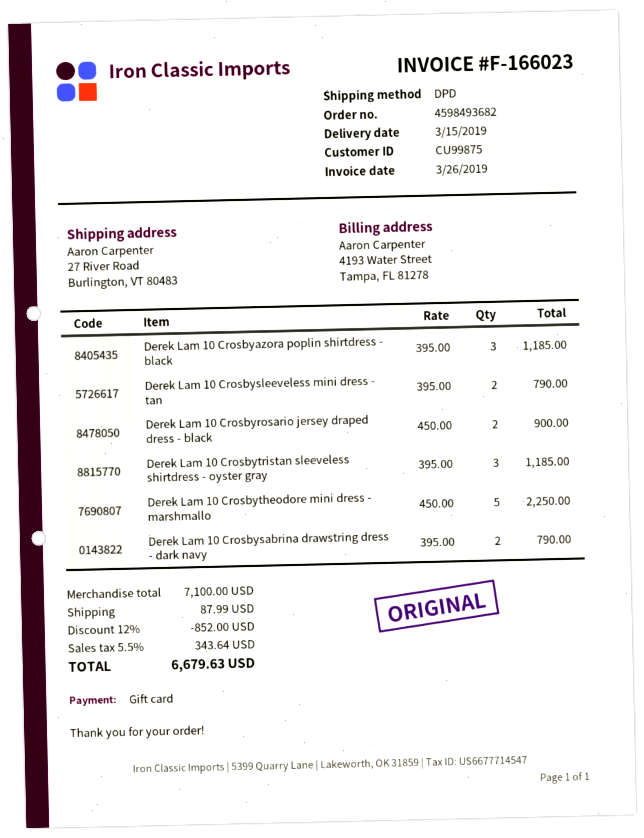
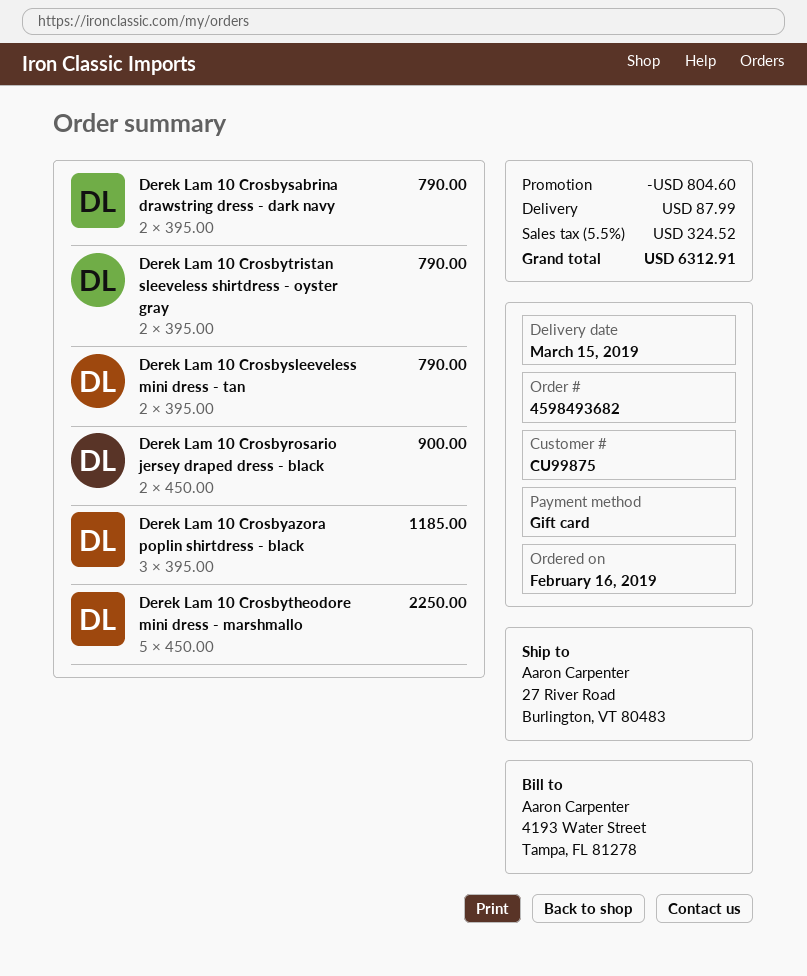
Derek Lam 10 Crosbytristan sleeveless shirtdress - oyster gray: 3 x 395.00 = 1185.00 -> 2 x 395.00 = 790.00
discount: 852.00 -> 804.60
tax: 5.5% = 343.64 -> 5.5% = 324.52
total: 6679.63 -> 6312.91

